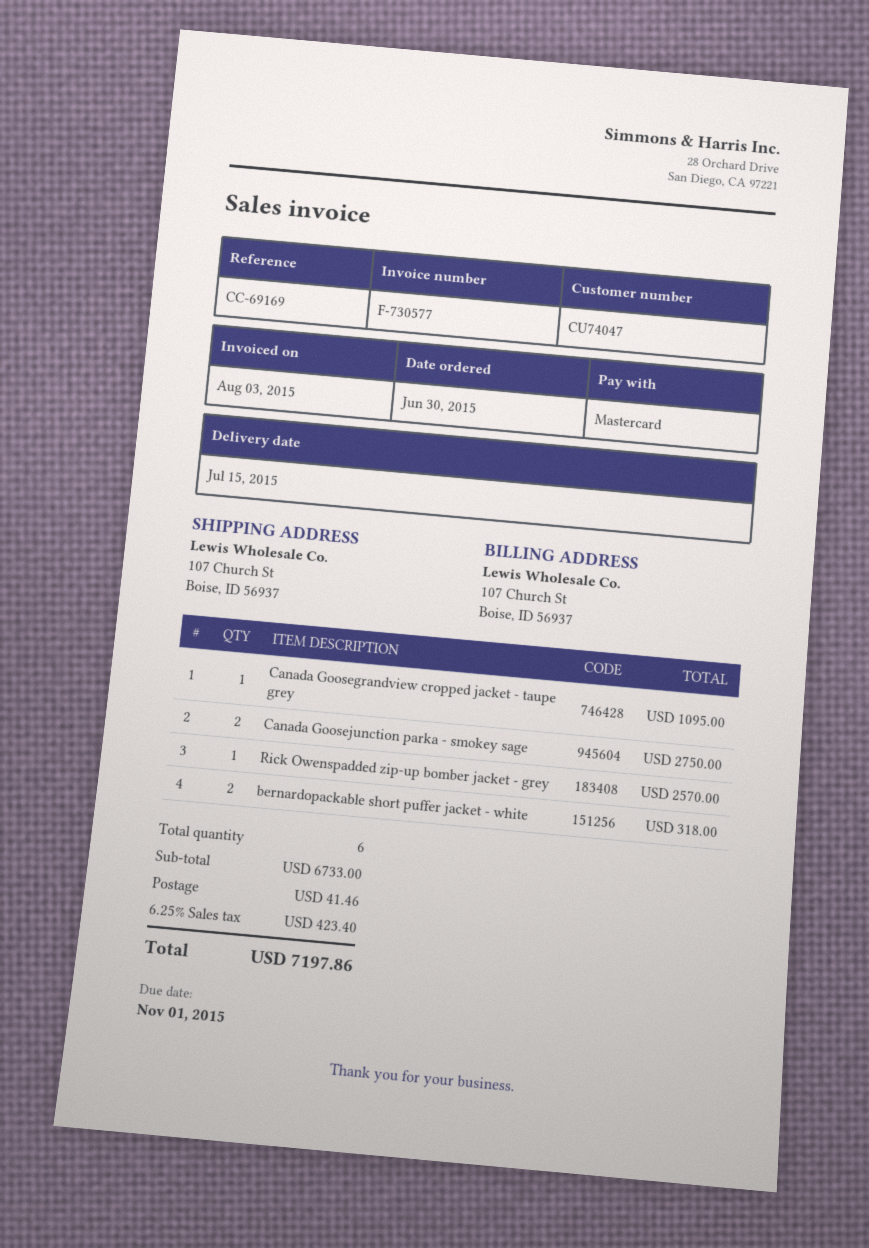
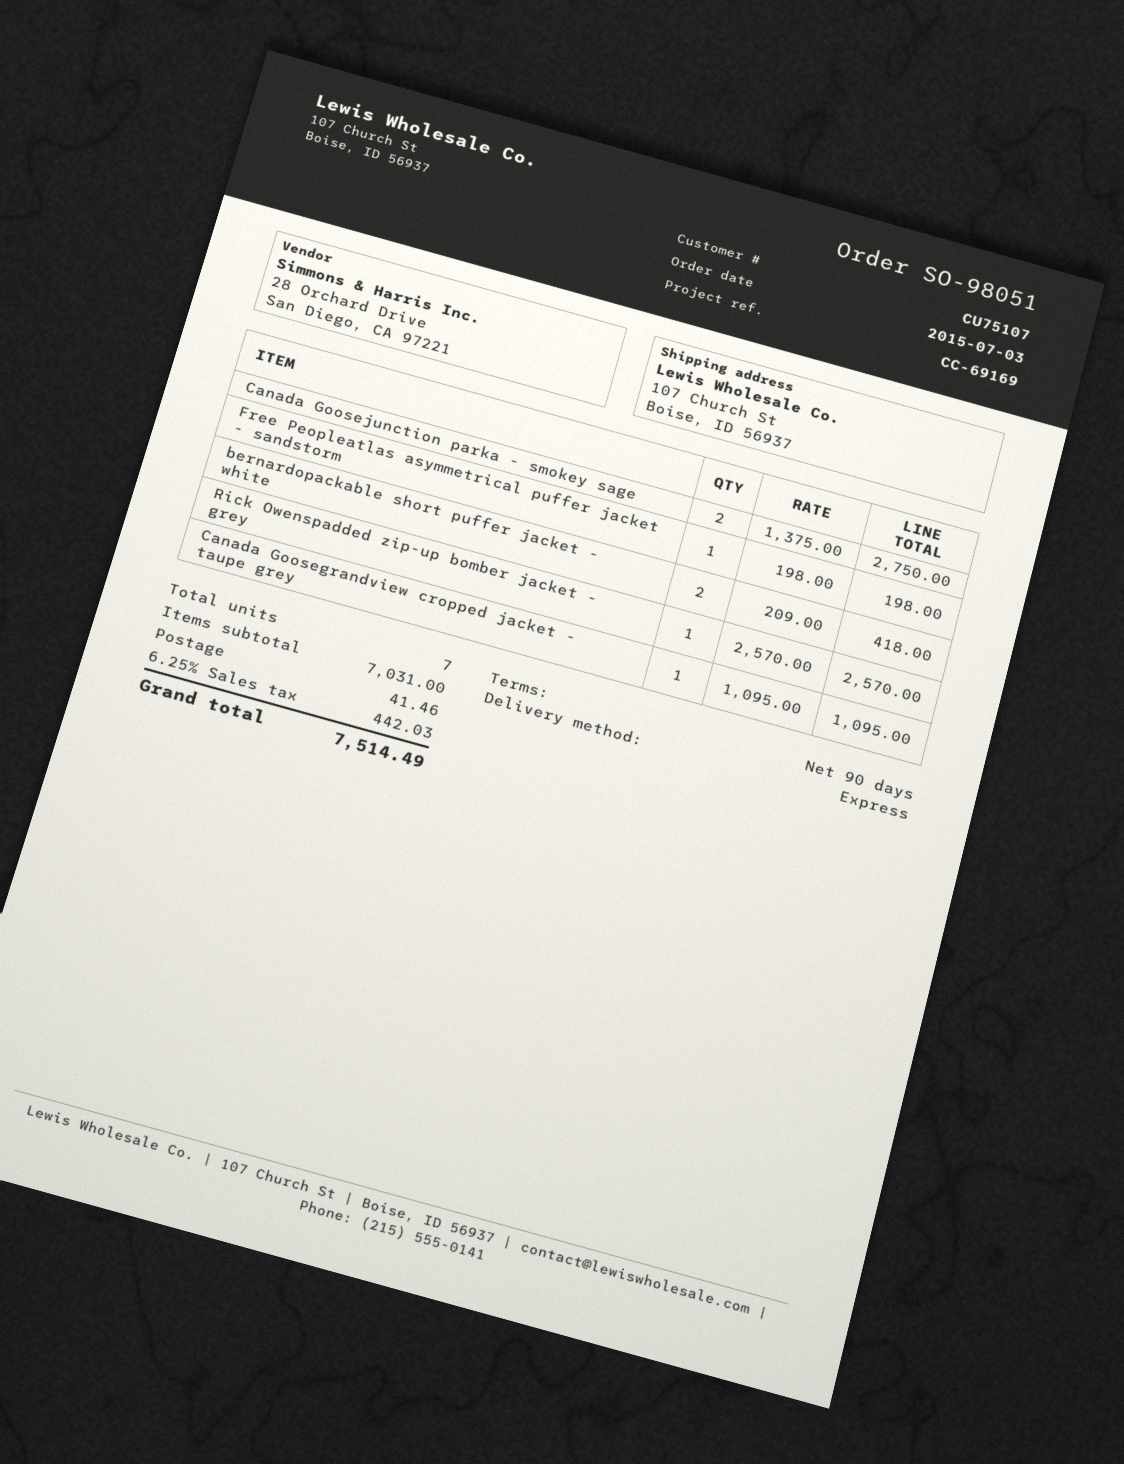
order date: 2015-06-30 -> 2015-07-03
customer number: CU74047 -> CU75107
bernardopackable short puffer jacket - white: 2 for 318.00 -> 2 for 418.00
Free Peopleatlas asymmetrical puffer jacket - sandstorm: none -> 1 for 198.00
total quantity: 6 -> 7
subtotal: 6733.00 -> 7031.00
tax: 6.25% = 423.40 -> 6.25% = 442.03
total: 7197.86 -> 7514.49

